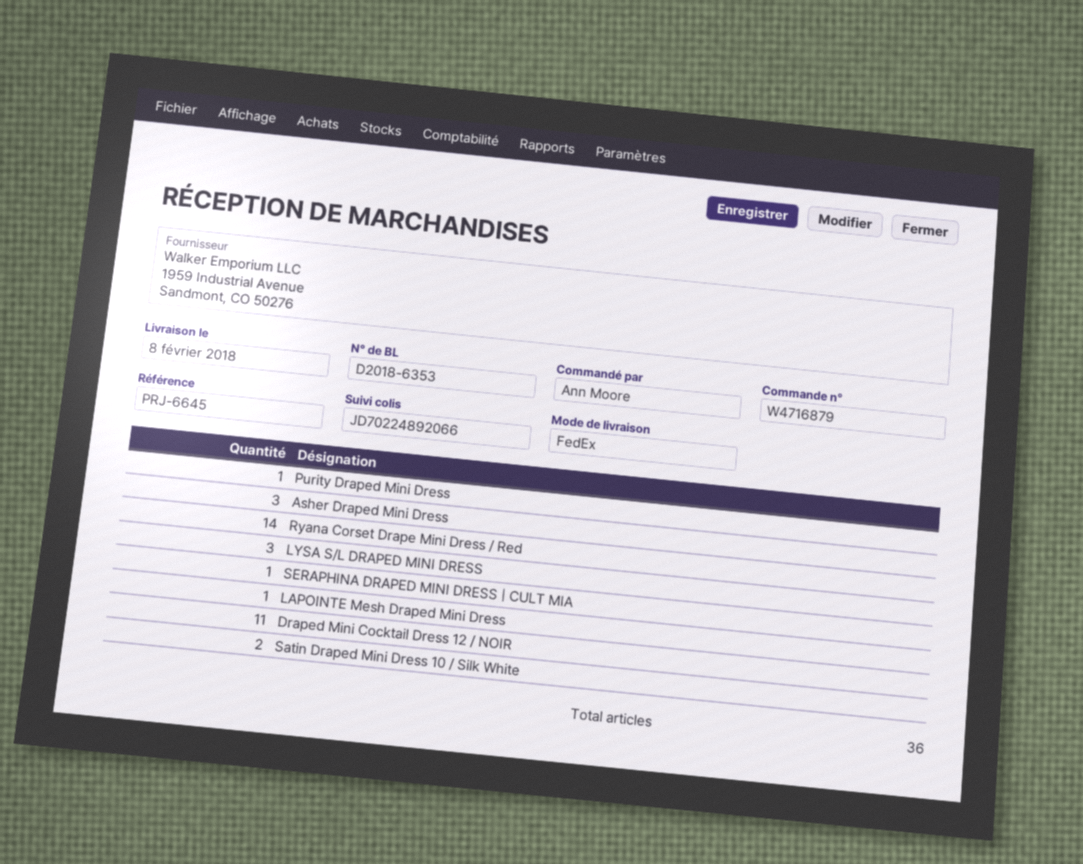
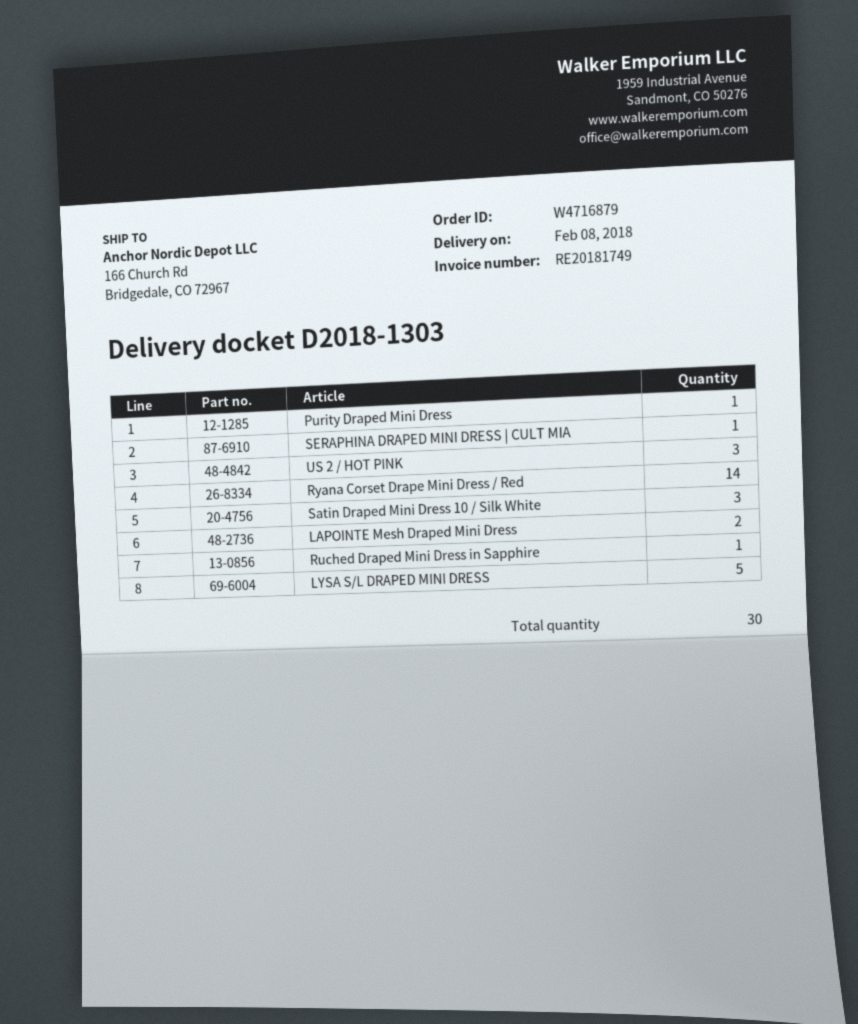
delivery note number: D2018-6353 -> D2018-1303
Asher Draped Mini Dress: 3 -> none
LYSA S/L DRAPED MINI DRESS: 3 -> 5
LAPOINTE Mesh Draped Mini Dress: 1 -> 2
Draped Mini Cocktail Dress 12 / NOIR: 11 -> none
Satin Draped Mini Dress 10 / Silk White: 2 -> 3
US 2 / HOT PINK: none -> 3
Ruched Draped Mini Dress in Sapphire: none -> 1
total quantity: 36 -> 30

